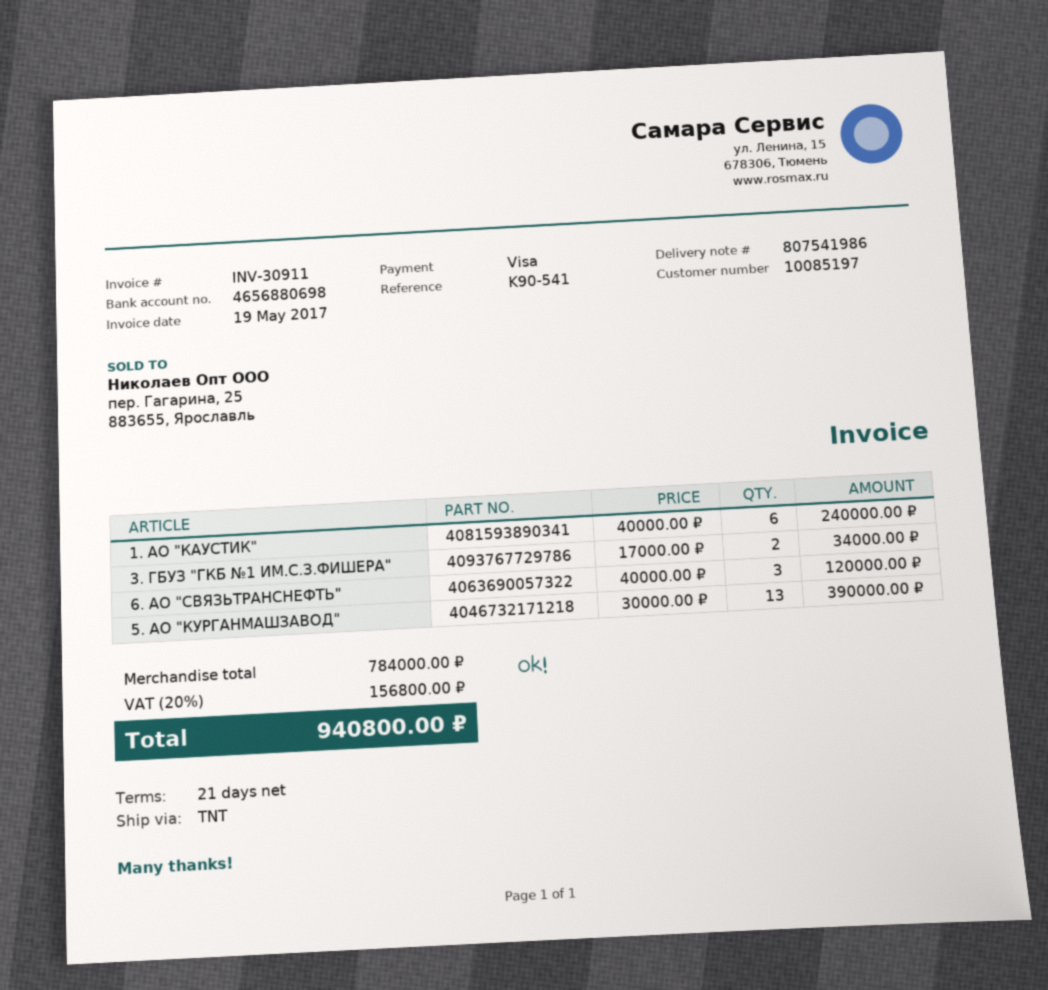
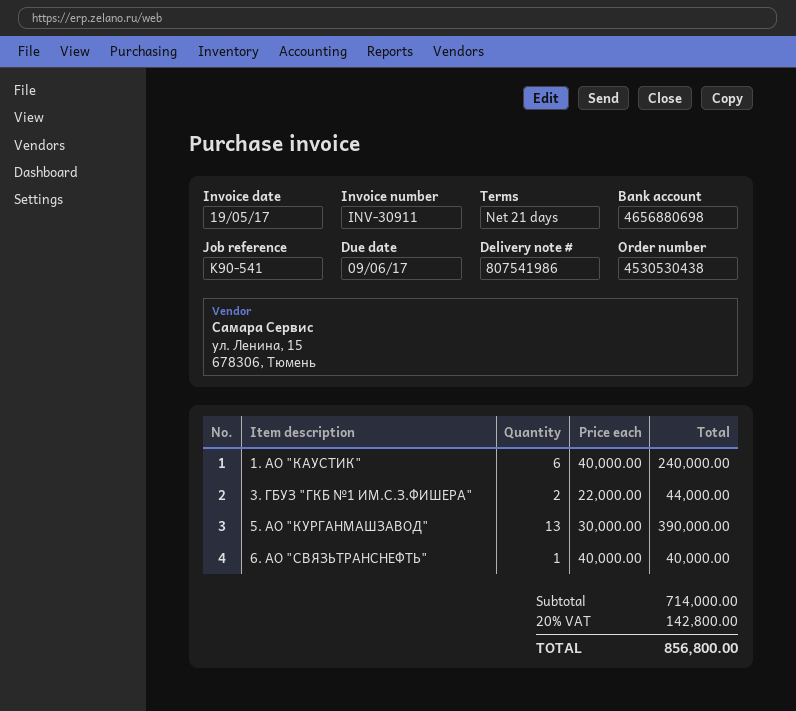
3. ГБУЗ "ГКБ №1 ИМ.С.З.ФИШЕРА": 2 x 17000.00 = 34000.00 -> 2 x 22000.00 = 44000.00
6. АО "СВЯЗЬТРАНСНЕФТЬ": 3 x 40000.00 = 120000.00 -> 1 x 40000.00 = 40000.00
subtotal: 784000.00 -> 714000.00
tax: 20% = 156800.00 -> 20% = 142800.00
total: 940800.00 -> 856800.00

